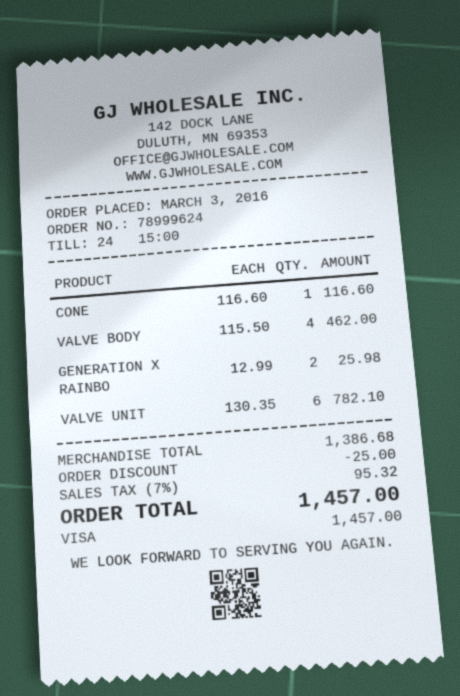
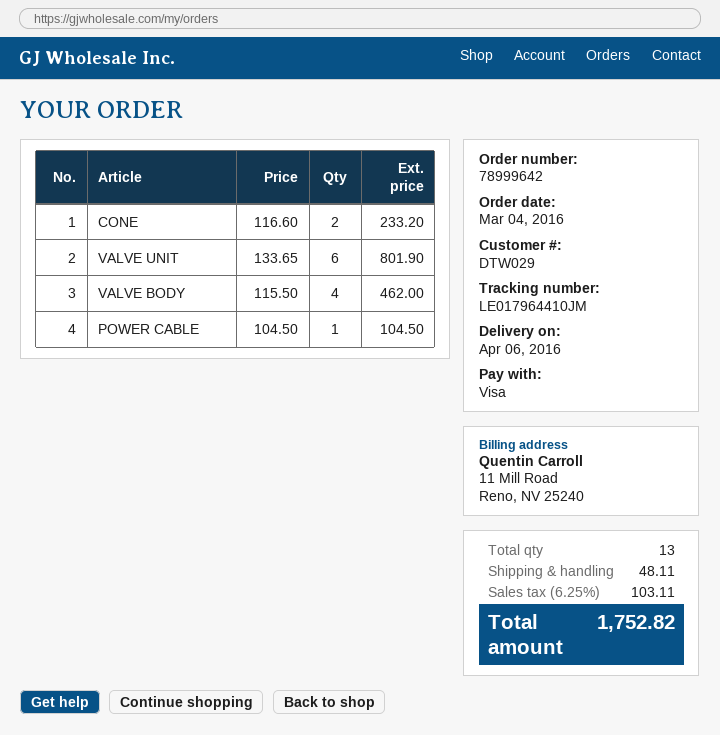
order number: 78999624 -> 78999642
order date: 2016-03-03 -> 2016-03-04
CONE: 1 x 116.60 = 116.60 -> 2 x 116.60 = 233.20
GENERATION X RAINBO: 2 x 12.99 = 25.98 -> none
VALVE UNIT: 6 x 130.35 = 782.10 -> 6 x 133.65 = 801.90
POWER CABLE: none -> 1 x 104.50 = 104.50
discount: 25.00 -> none
shipping: none -> 48.11
tax: 7% = 95.32 -> 6.25% = 103.11
total: 1457.00 -> 1752.82

